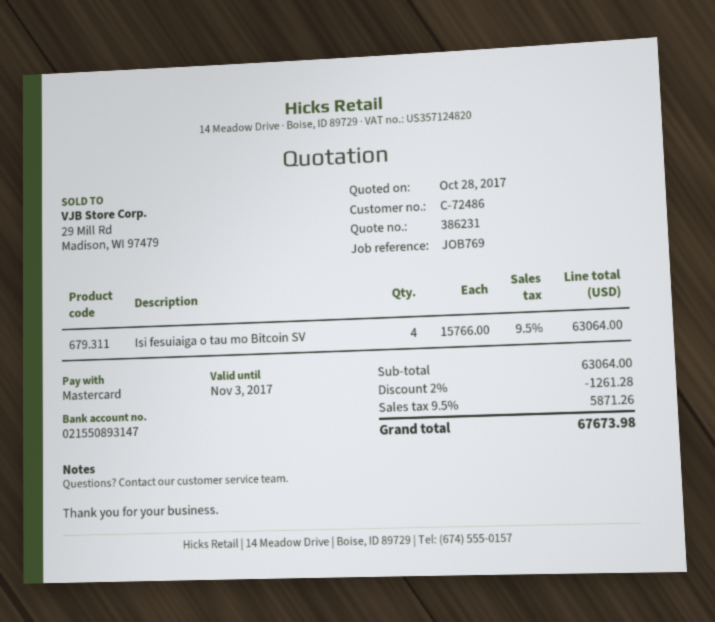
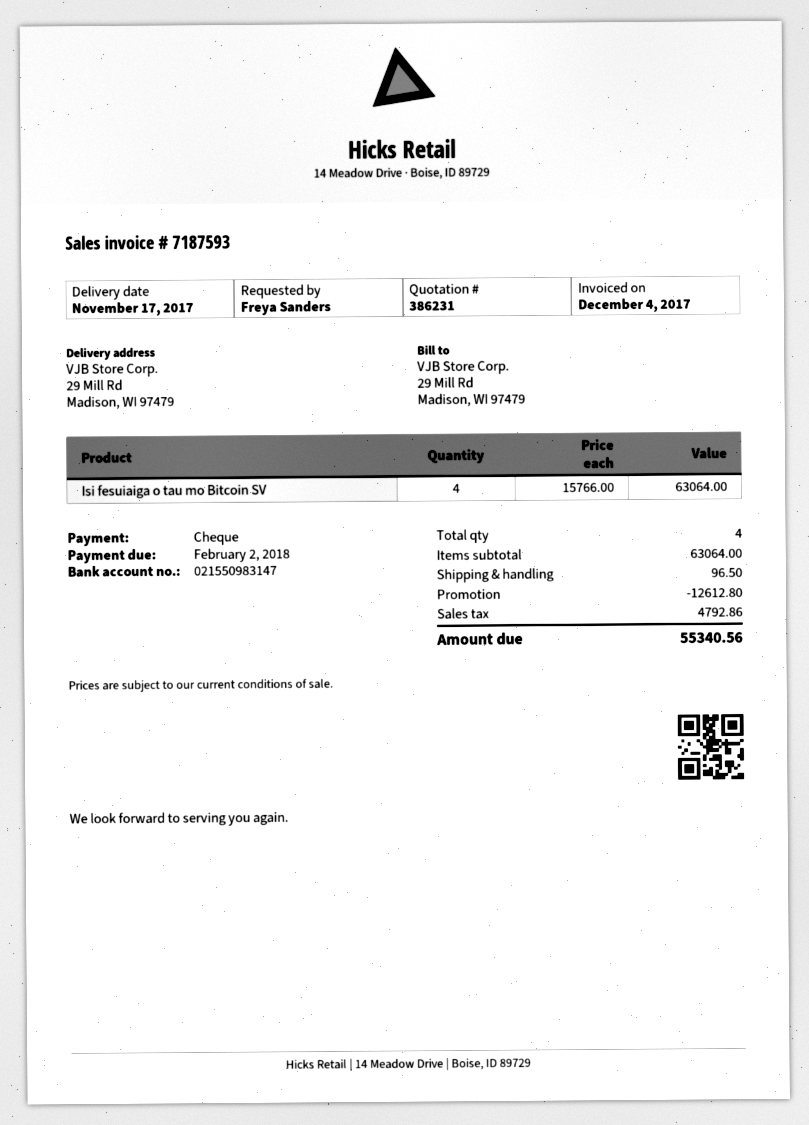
payment method: Mastercard -> cheque
bank account: 021550893147 -> 021550983147
discount: 1261.28 -> 12612.80
shipping: none -> 96.50
tax: 5871.26 -> 4792.86
total: 67673.98 -> 55340.56

